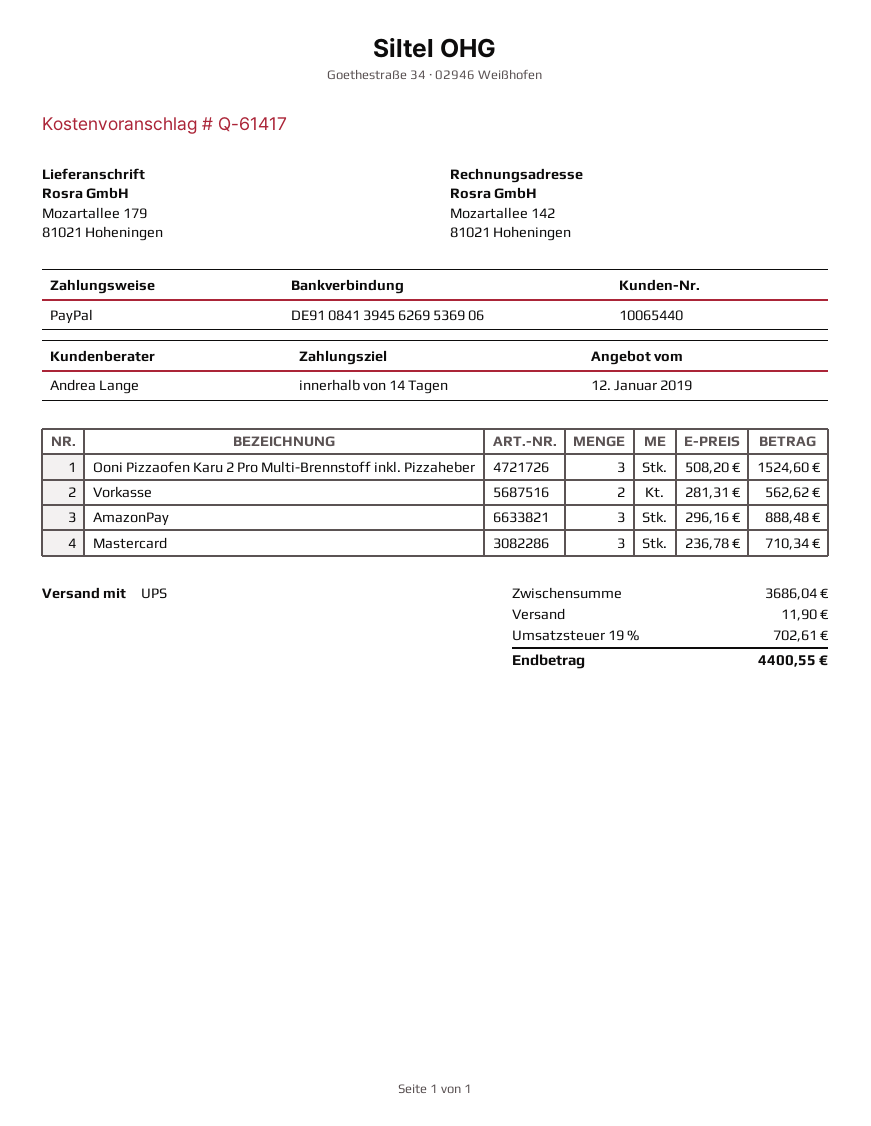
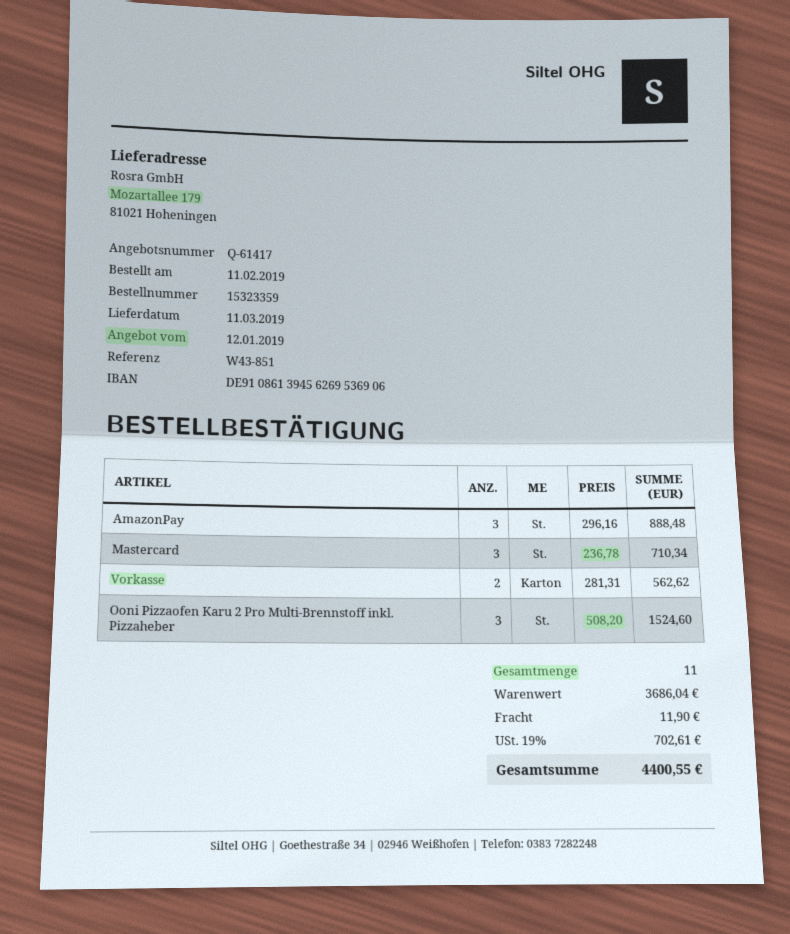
bank account: DE91084139456269536906 -> DE91086139456269536906

